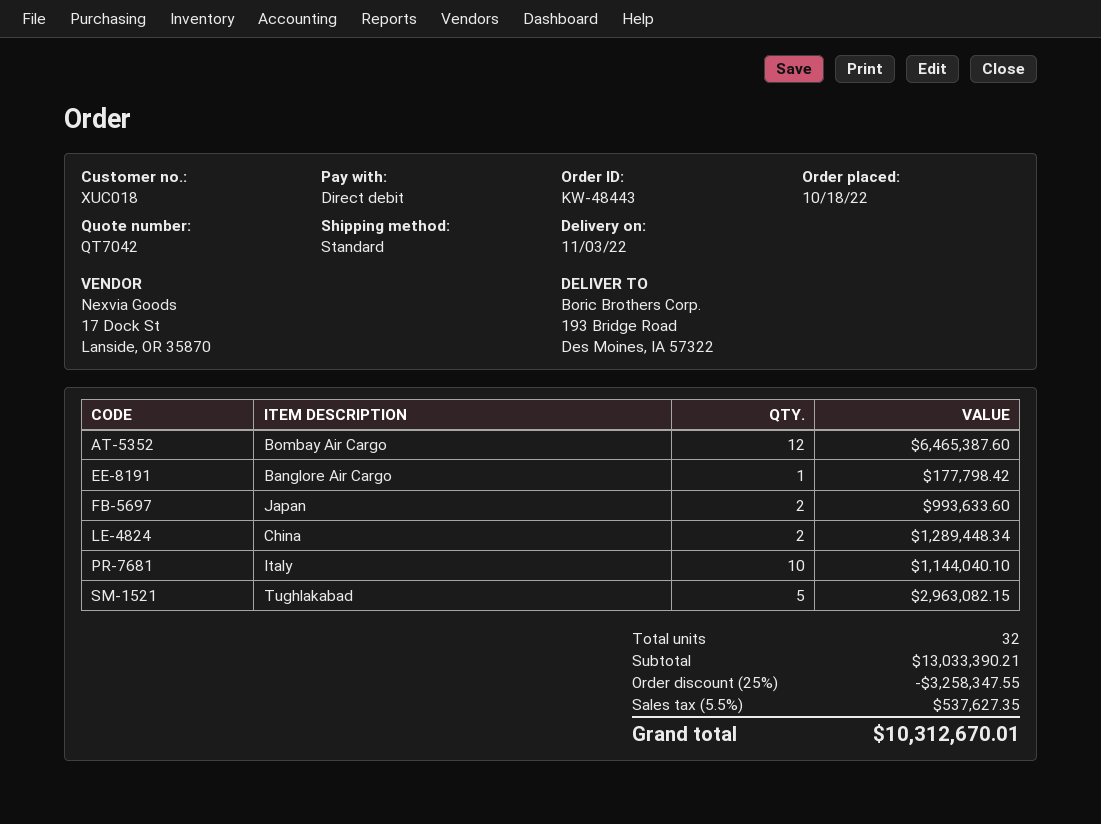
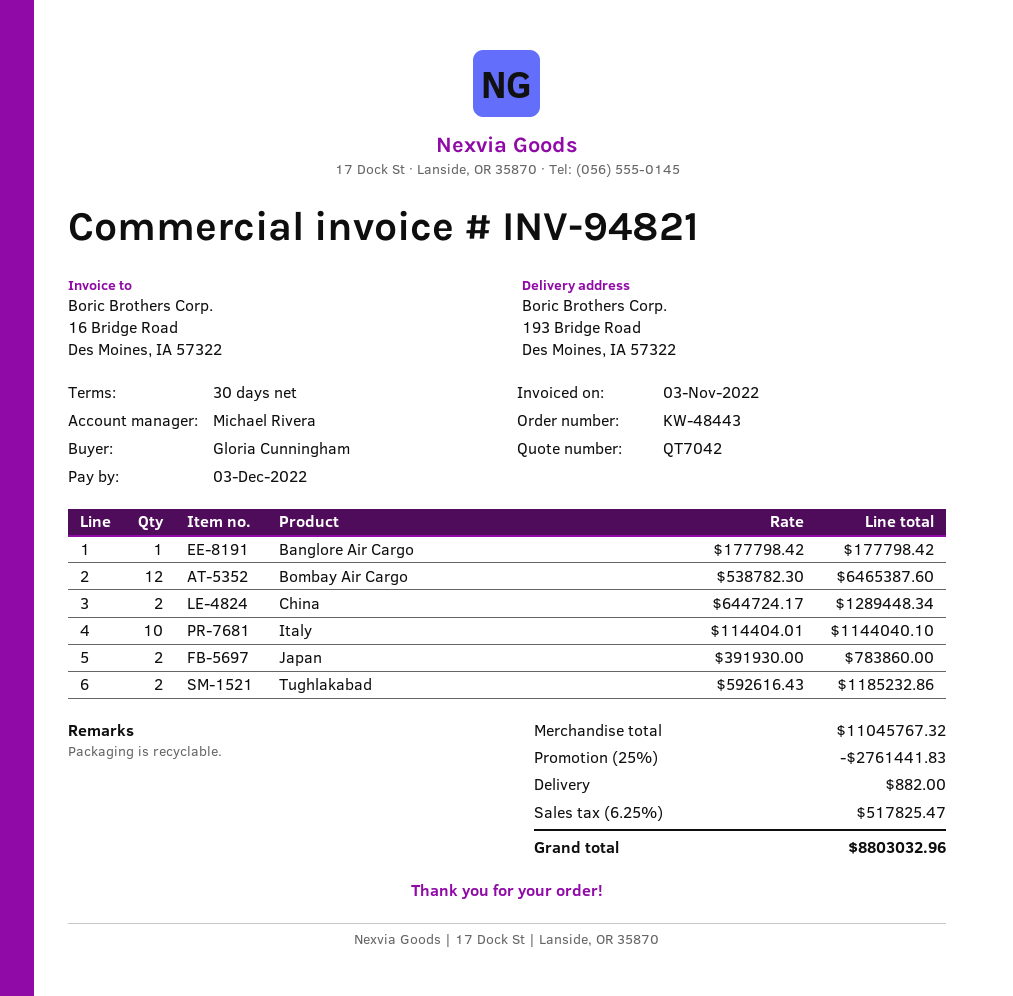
Japan: 2 for 993633.60 -> 2 for 783860.00
Tughlakabad: 5 for 2963082.15 -> 2 for 1185232.86
subtotal: 13033390.21 -> 11045767.32
discount: 25% = 3258347.55 -> 25% = 2761441.83
shipping: none -> 882.00
tax: 5.5% = 537627.35 -> 6.25% = 517825.47
total: 10312670.01 -> 8803032.96

